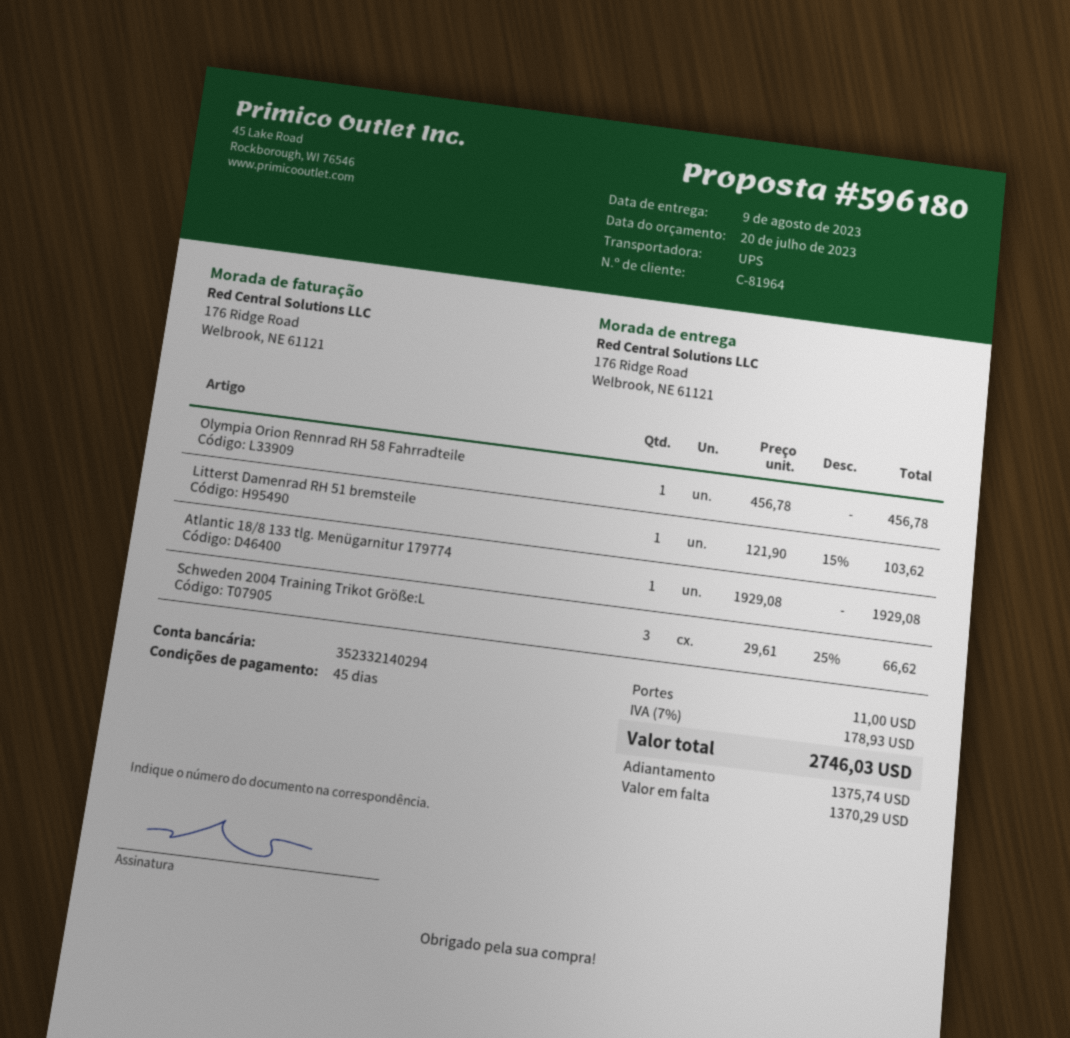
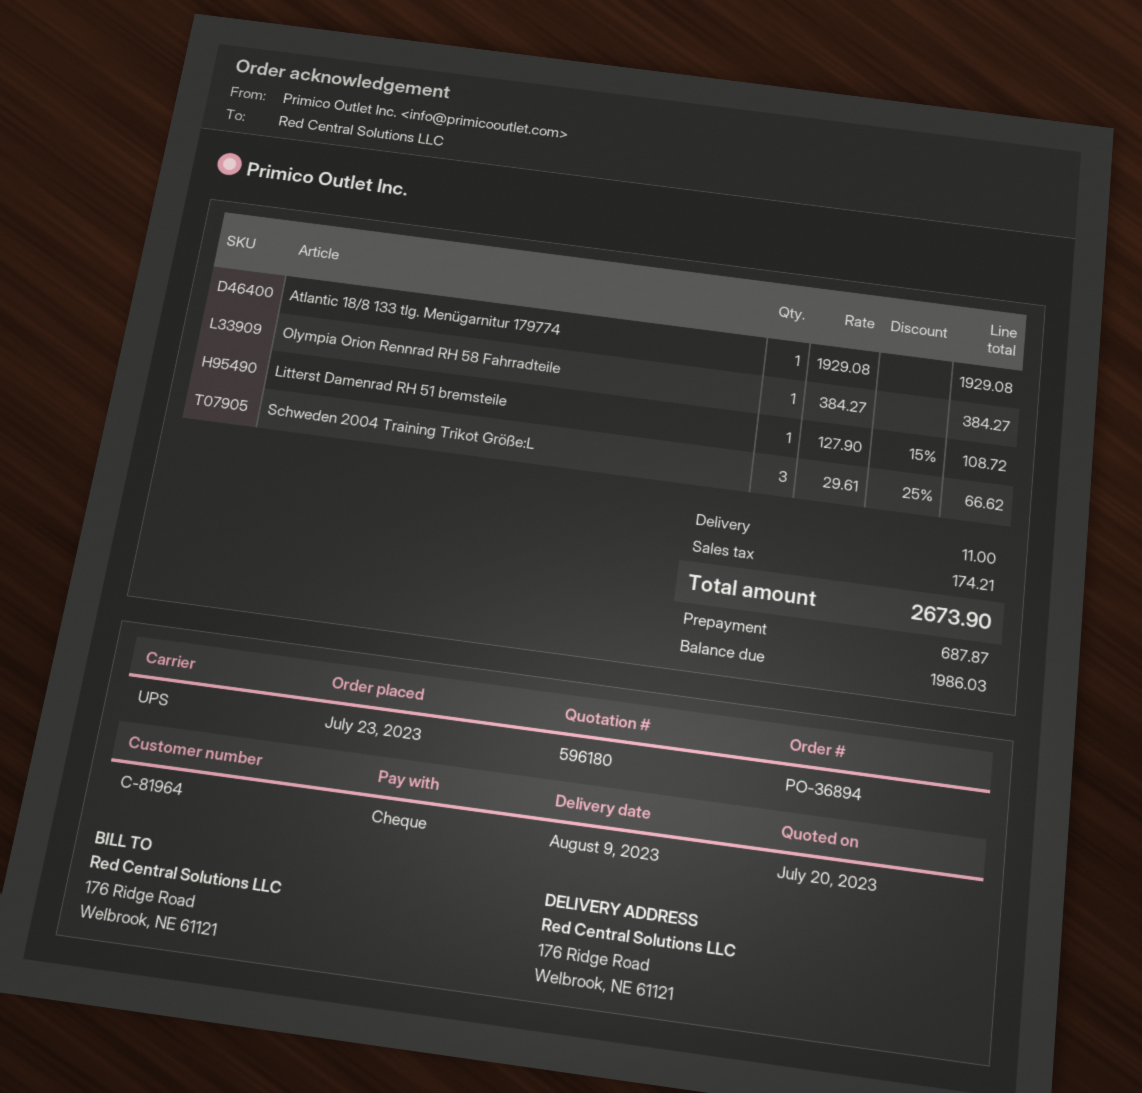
Olympia Orion Rennrad RH 58 Fahrradteile: 1 x 456.78 = 456.78 -> 1 x 384.27 = 384.27
Litterst Damenrad RH 51 bremsteile: 1 x 121.90 - 15% = 103.62 -> 1 x 127.90 - 15% = 108.72
tax: 178.93 -> 174.21
total: 2746.03 -> 2673.90
deposit: 1375.74 -> 687.87
balance: 1370.29 -> 1986.03

